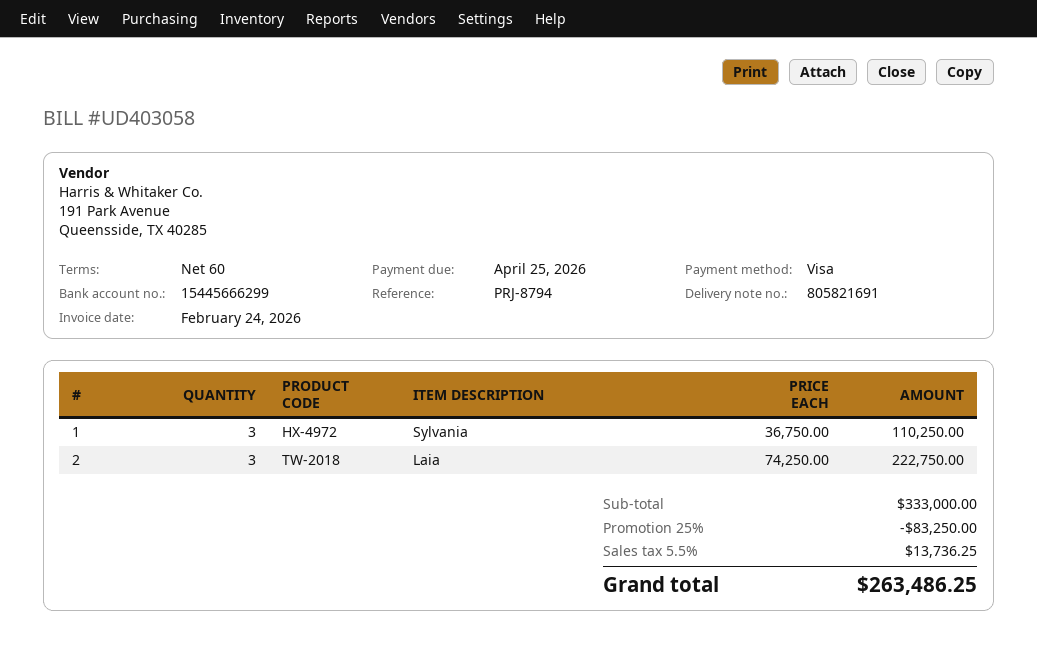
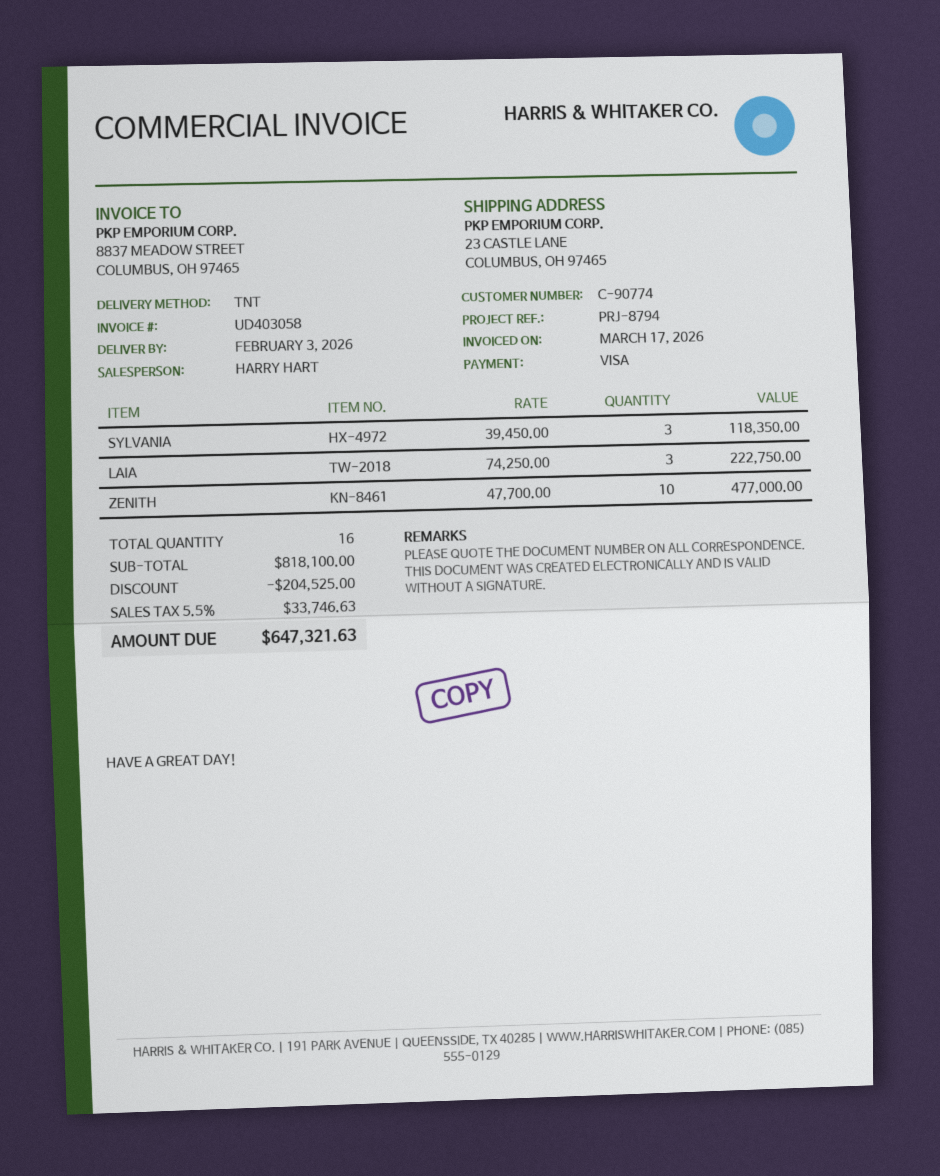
invoice date: 2026-02-24 -> 2026-03-17
Sylvania: 3 x 36750.00 = 110250.00 -> 3 x 39450.00 = 118350.00
ZENITH: none -> 10 x 47700.00 = 477000.00
subtotal: 333000.00 -> 818100.00
discount: 83250.00 -> 204525.00
tax: 5.5% = 13736.25 -> 5.5% = 33746.63
total: 263486.25 -> 647321.63

